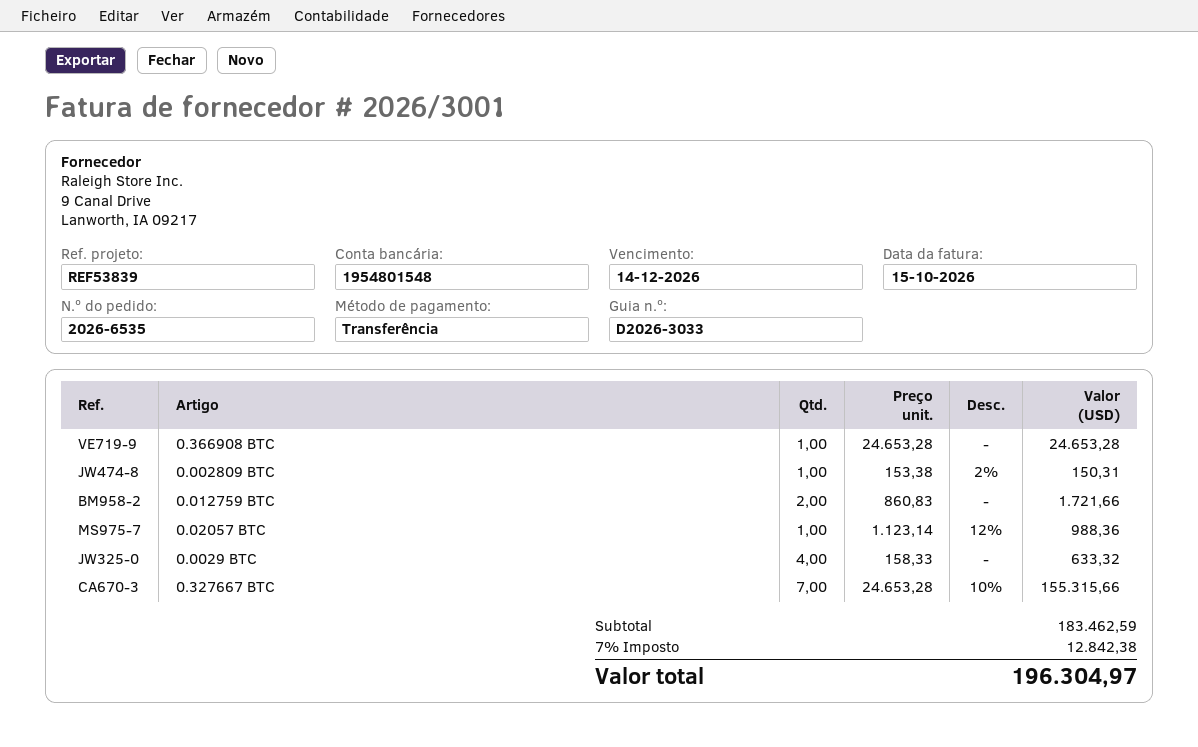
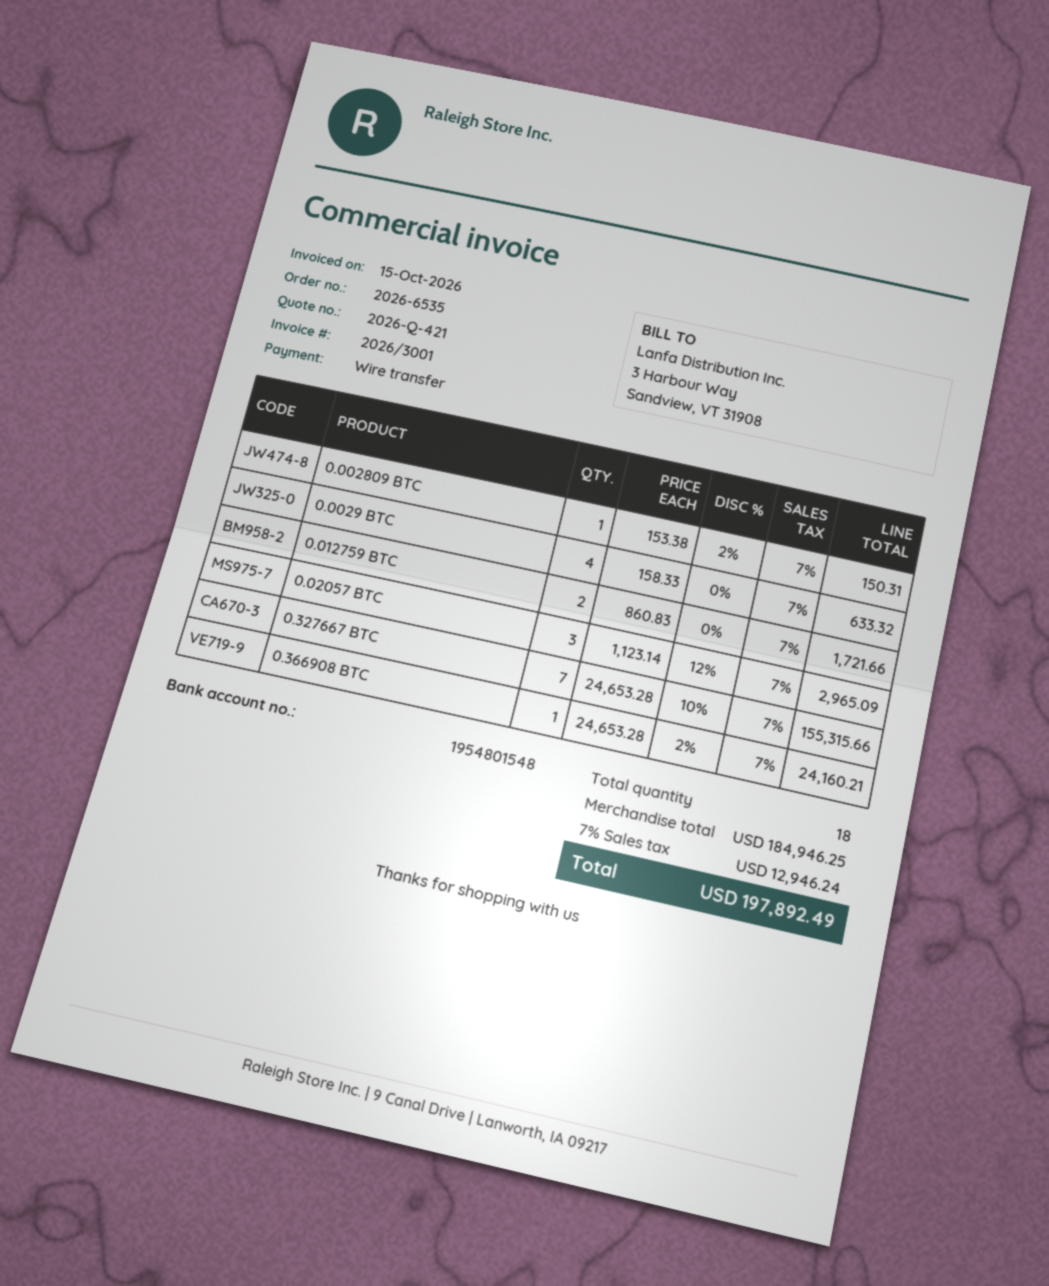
0.366908 BTC: 1 x 24653.28 = 24653.28 -> 1 x 24653.28 - 2% = 24160.21
0.02057 BTC: 1 x 1123.14 - 12% = 988.36 -> 3 x 1123.14 - 12% = 2965.09
subtotal: 183462.59 -> 184946.25
tax: 7% = 12842.38 -> 7% = 12946.24
total: 196304.97 -> 197892.49

